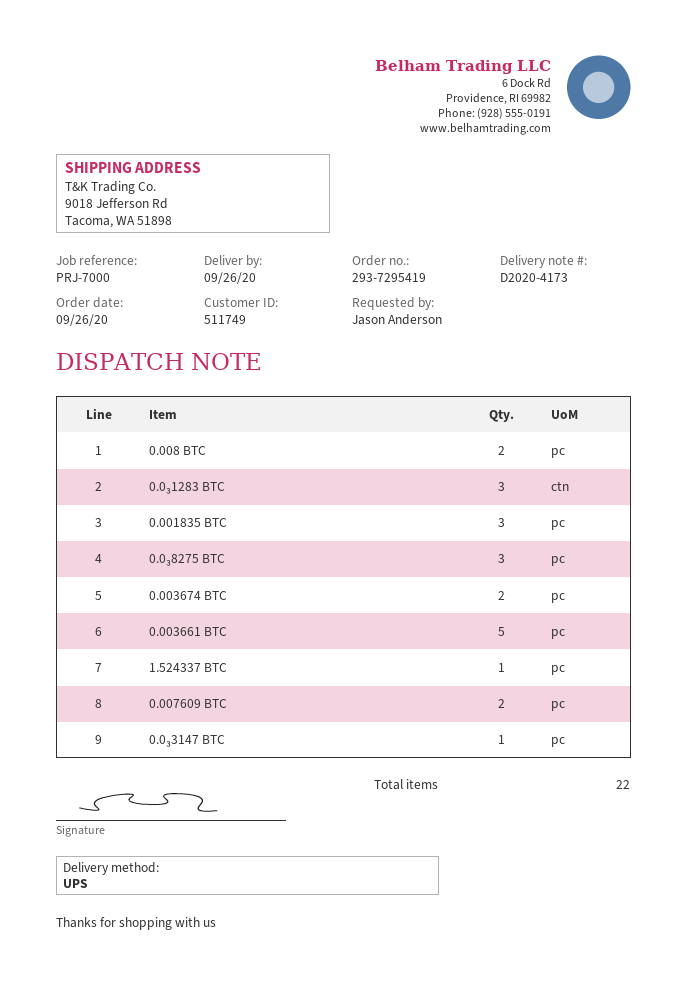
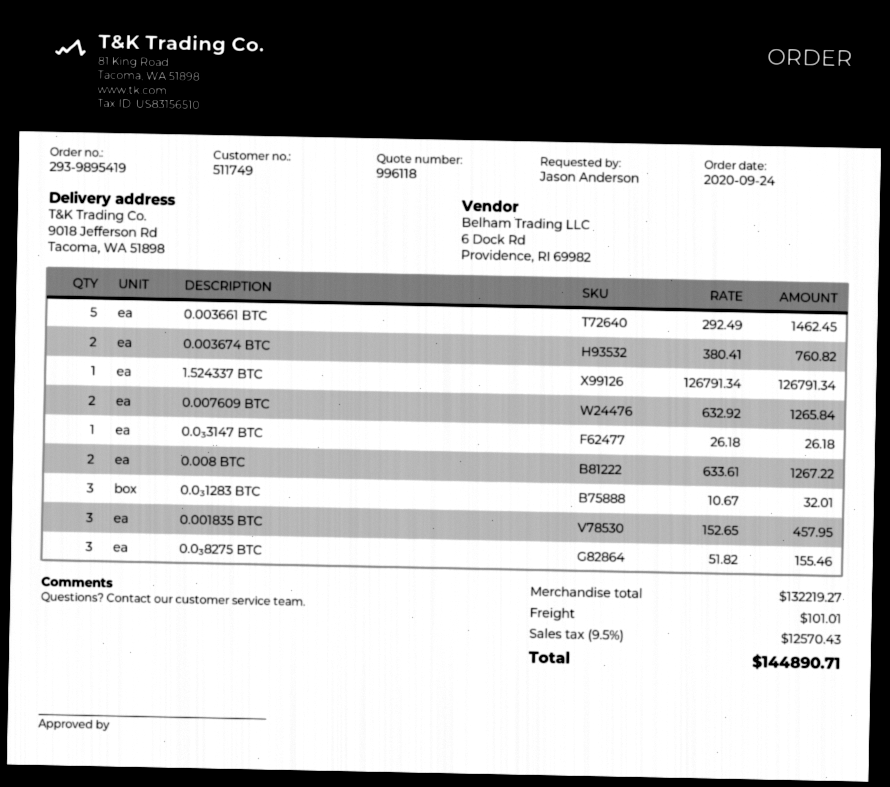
order number: 293-7295419 -> 293-9895419
order date: 2020-09-26 -> 2020-09-24

